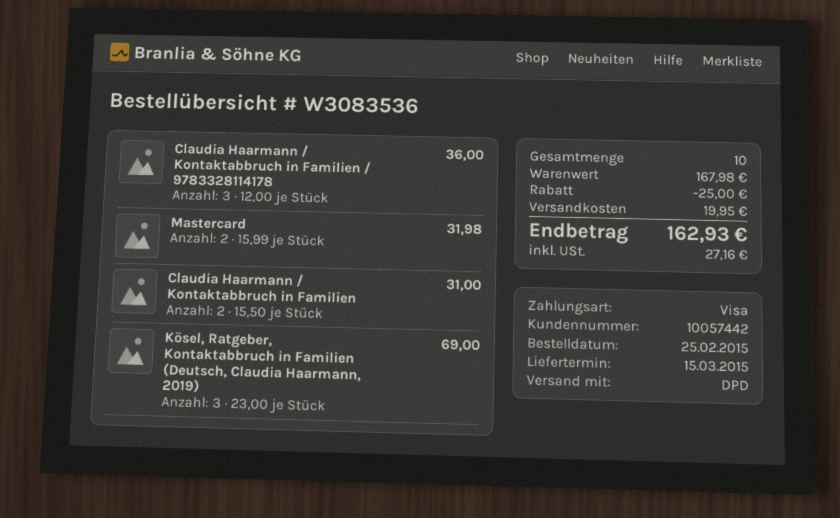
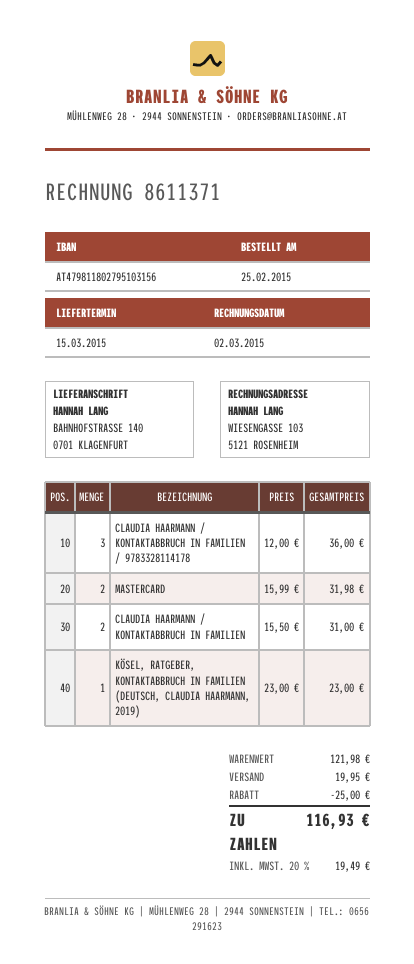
Kösel, Ratgeber, Kontaktabbruch in Familien (Deutsch, Claudia Haarmann, 2019): 3 x 23.00 = 69.00 -> 1 x 23.00 = 23.00
subtotal: 167.98 -> 121.98
tax: 27.16 -> 19.49
total: 162.93 -> 116.93

